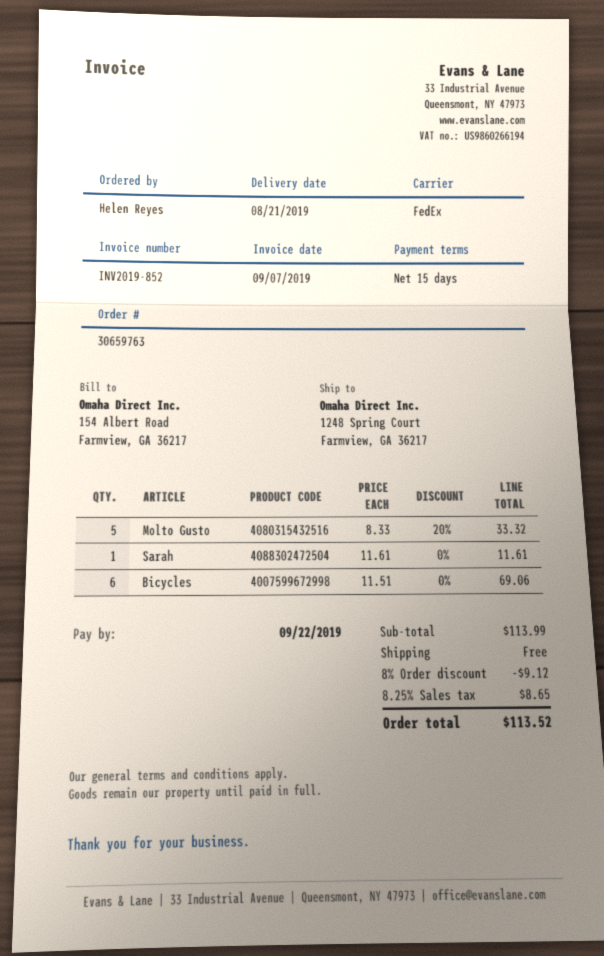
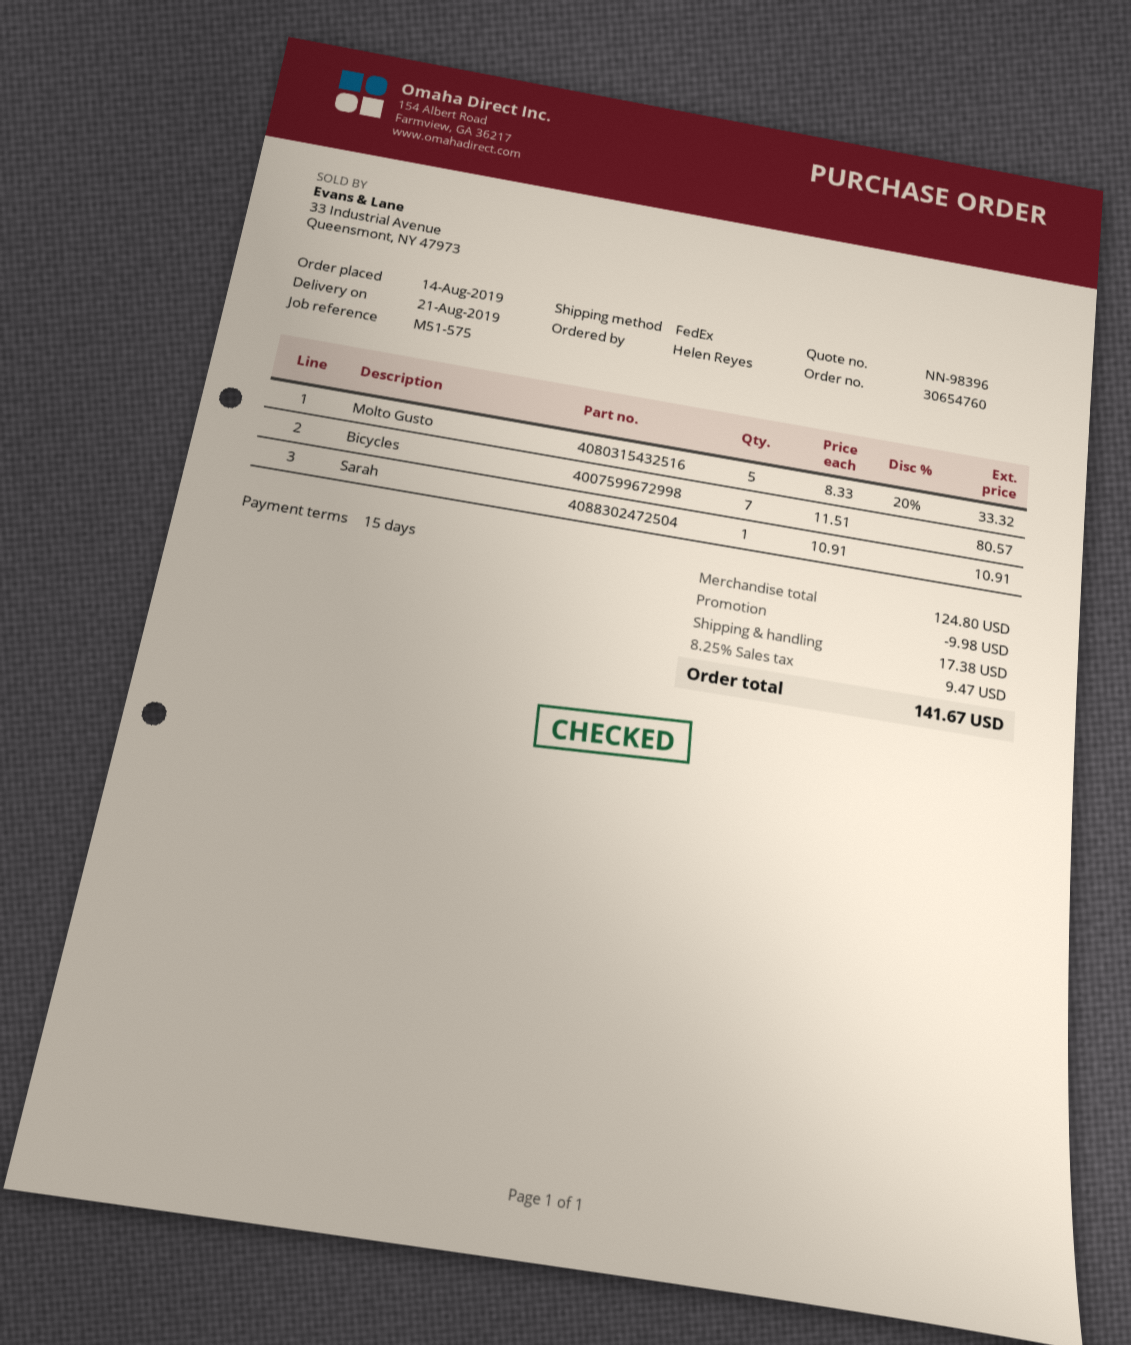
order number: 30659763 -> 30654760
Sarah: 1 x 11.61 = 11.61 -> 1 x 10.91 = 10.91
Bicycles: 6 x 11.51 = 69.06 -> 7 x 11.51 = 80.57
subtotal: 113.99 -> 124.80
discount: 9.12 -> 9.98
shipping: 0.00 -> 17.38
tax: 8.25% = 8.65 -> 8.25% = 9.47
total: 113.52 -> 141.67

